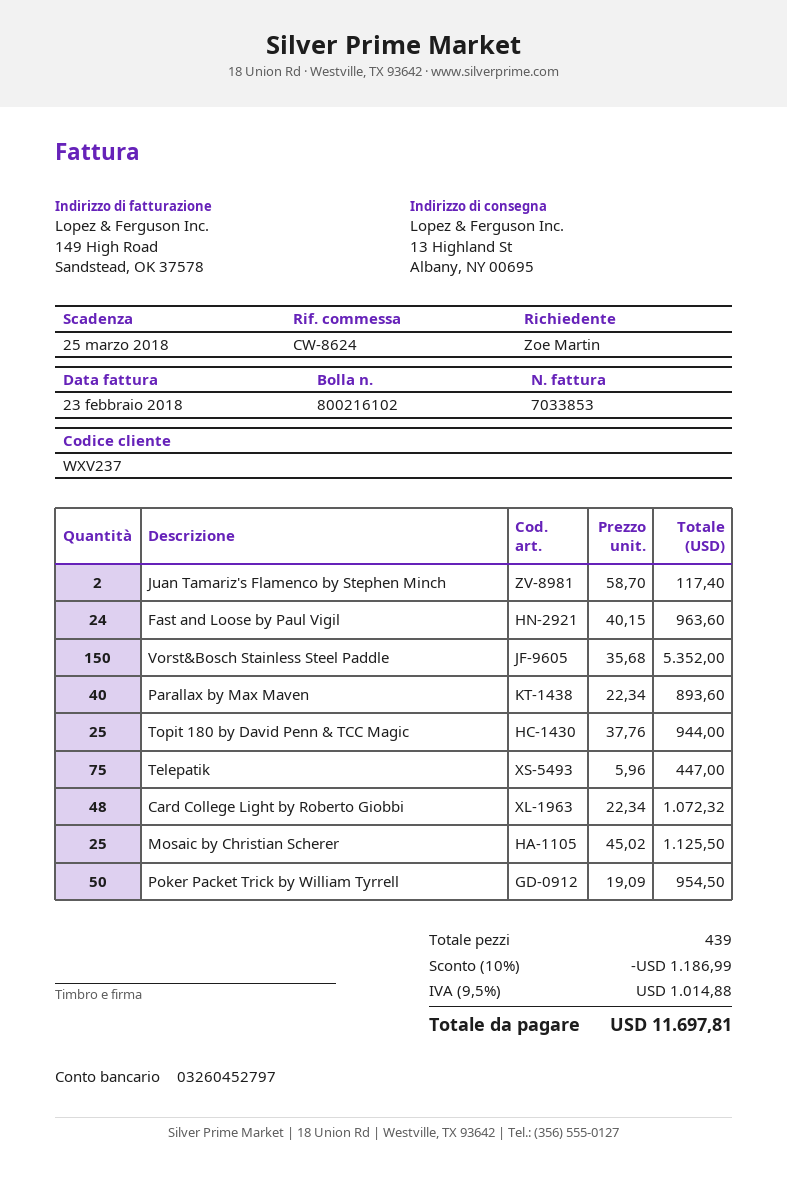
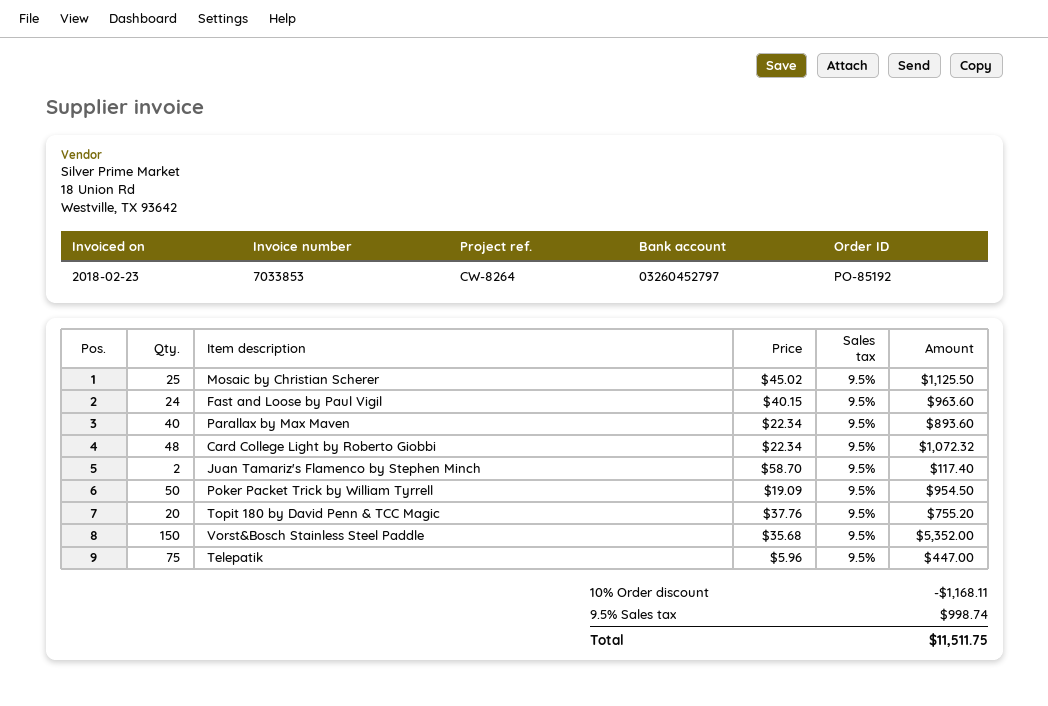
reference: CW-8624 -> CW-8264
Topit 180 by David Penn & TCC Magic: 25 x 37.76 = 944.00 -> 20 x 37.76 = 755.20
discount: 10% = 1186.99 -> 10% = 1168.11
tax: 9.5% = 1014.88 -> 9.5% = 998.74
total: 11697.81 -> 11511.75

